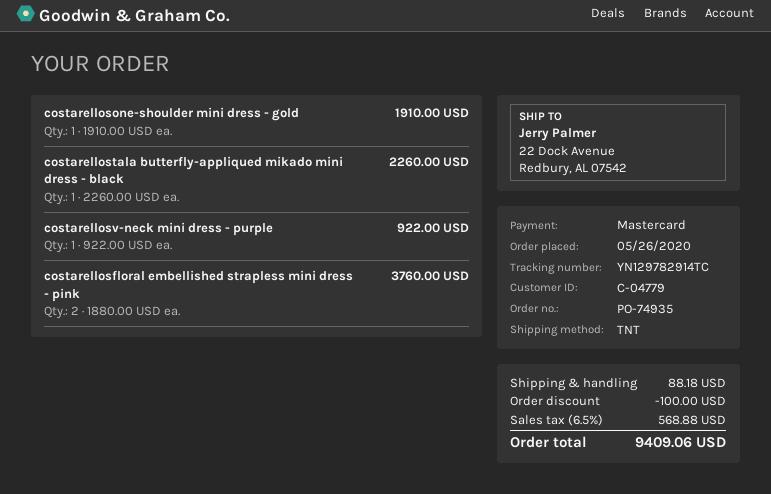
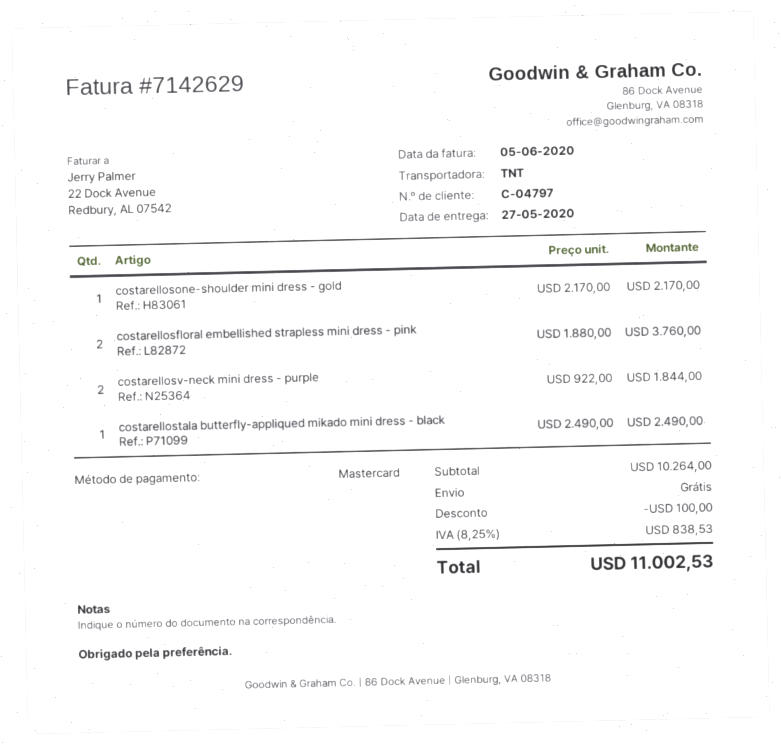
customer number: C-04779 -> C-04797
costarellosone-shoulder mini dress - gold: 1 x 1910.00 = 1910.00 -> 1 x 2170.00 = 2170.00
costarellostala butterfly-appliqued mikado mini dress - black: 1 x 2260.00 = 2260.00 -> 1 x 2490.00 = 2490.00
costarellosv-neck mini dress - purple: 1 x 922.00 = 922.00 -> 2 x 922.00 = 1844.00
shipping: 88.18 -> 0.00
tax: 6.5% = 568.88 -> 8.25% = 838.53
total: 9409.06 -> 11002.53

